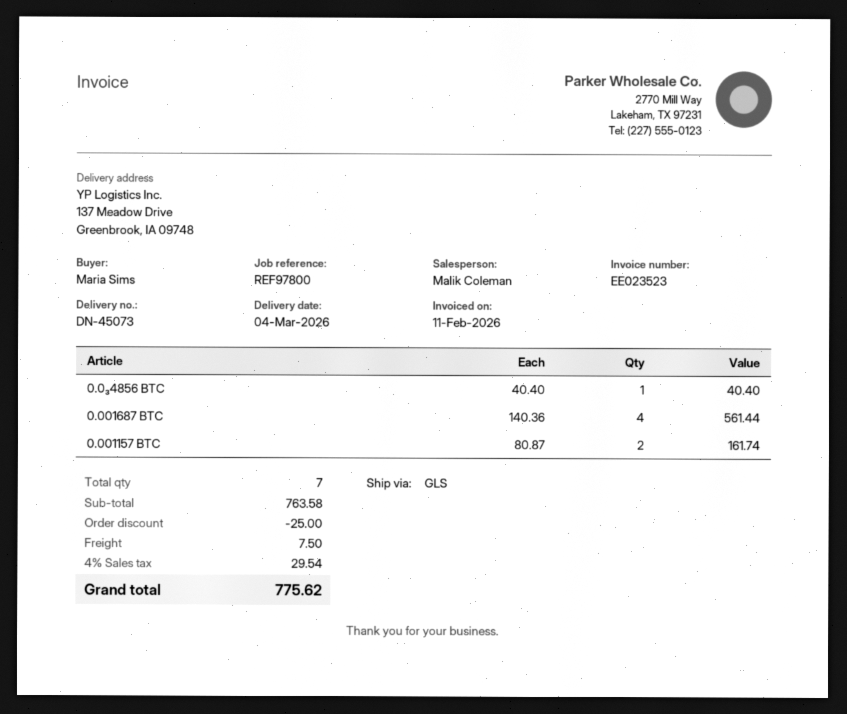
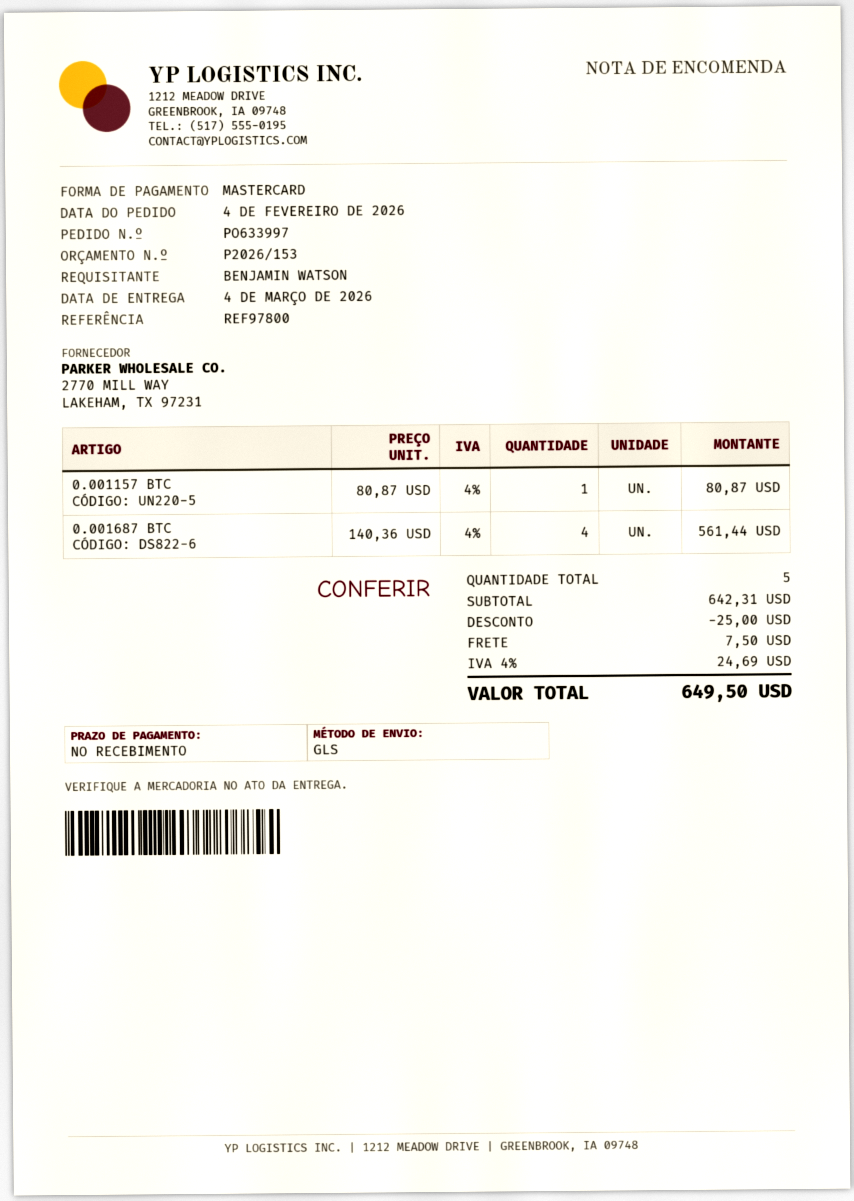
ordered by: Maria Sims -> BENJAMIN WATSON
0.0₃4856 BTC: 1 x 40.40 = 40.40 -> none
0.001157 BTC: 2 x 80.87 = 161.74 -> 1 x 80.87 = 80.87
total quantity: 7 -> 5
subtotal: 763.58 -> 642.31
tax: 4% = 29.54 -> 4% = 24.69
total: 775.62 -> 649.50

